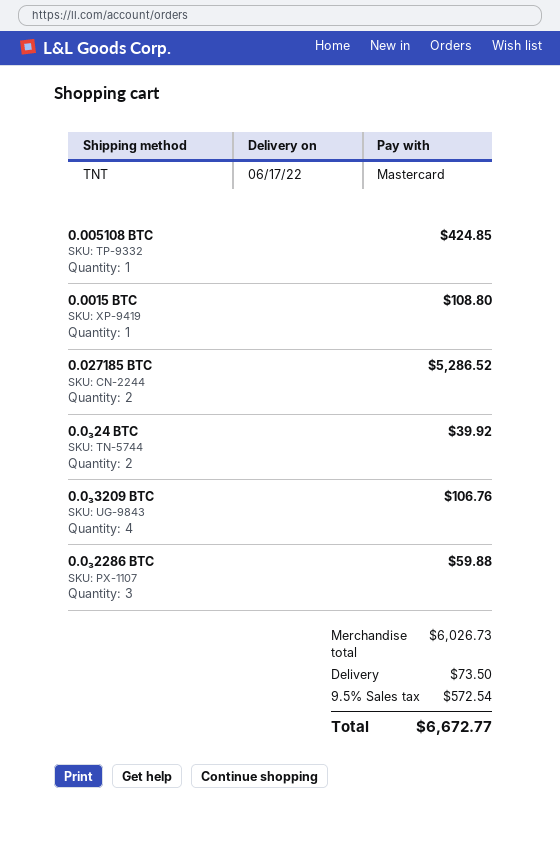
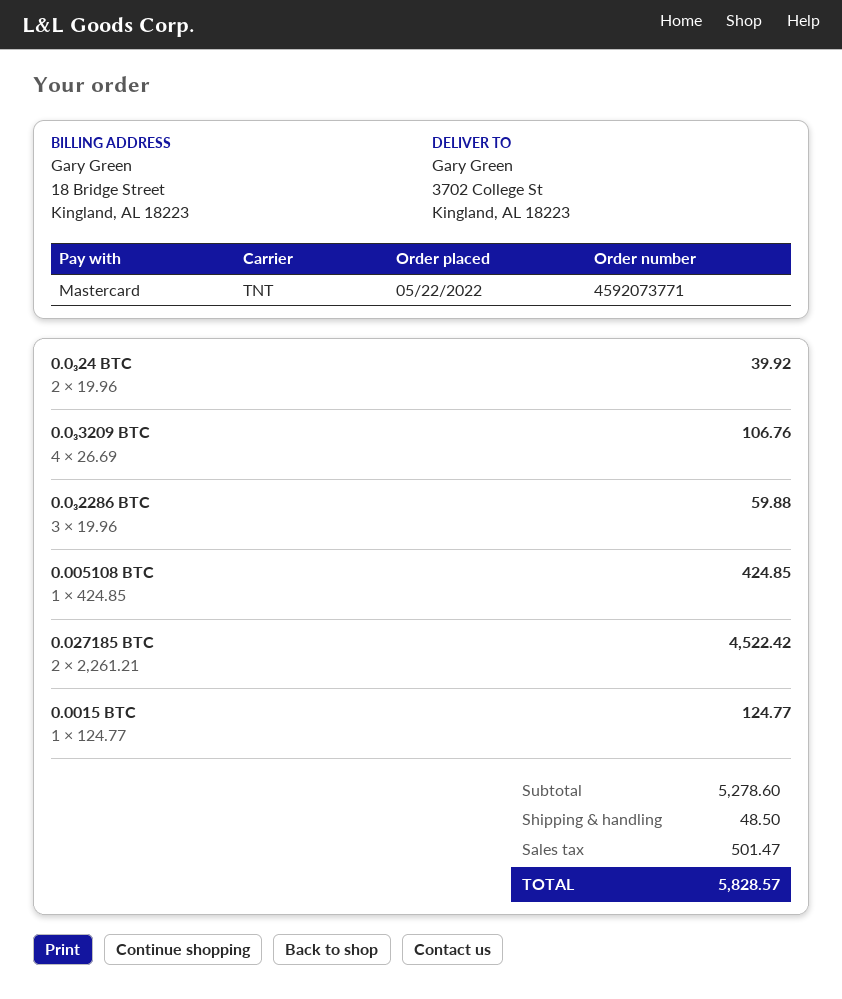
0.0015 BTC: 1 for 108.80 -> 1 for 124.77
0.027185 BTC: 2 for 5286.52 -> 2 for 4522.42
subtotal: 6026.73 -> 5278.60
shipping: 73.50 -> 48.50
tax: 572.54 -> 501.47
total: 6672.77 -> 5828.57

